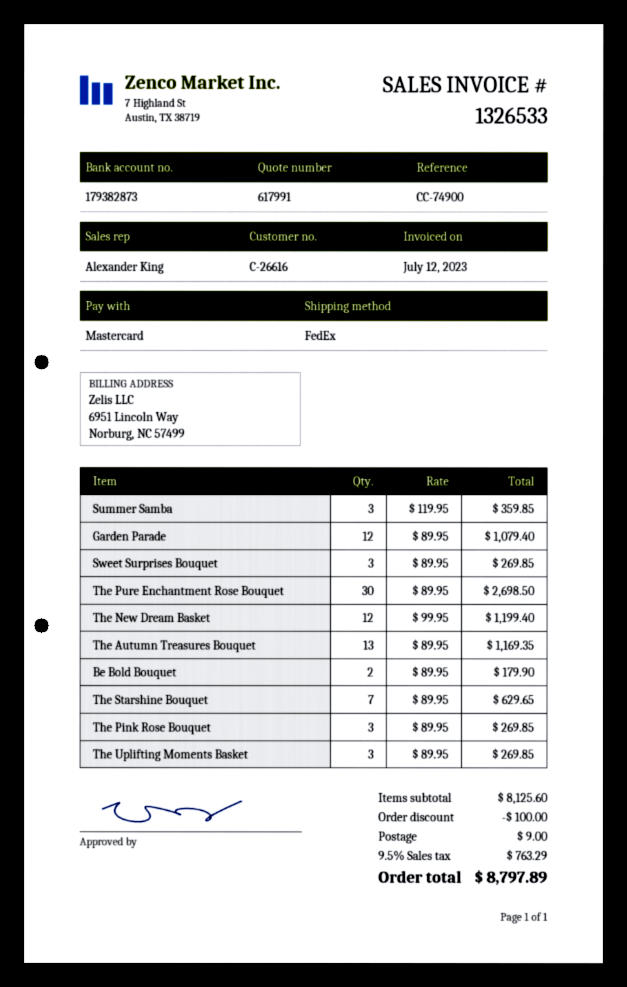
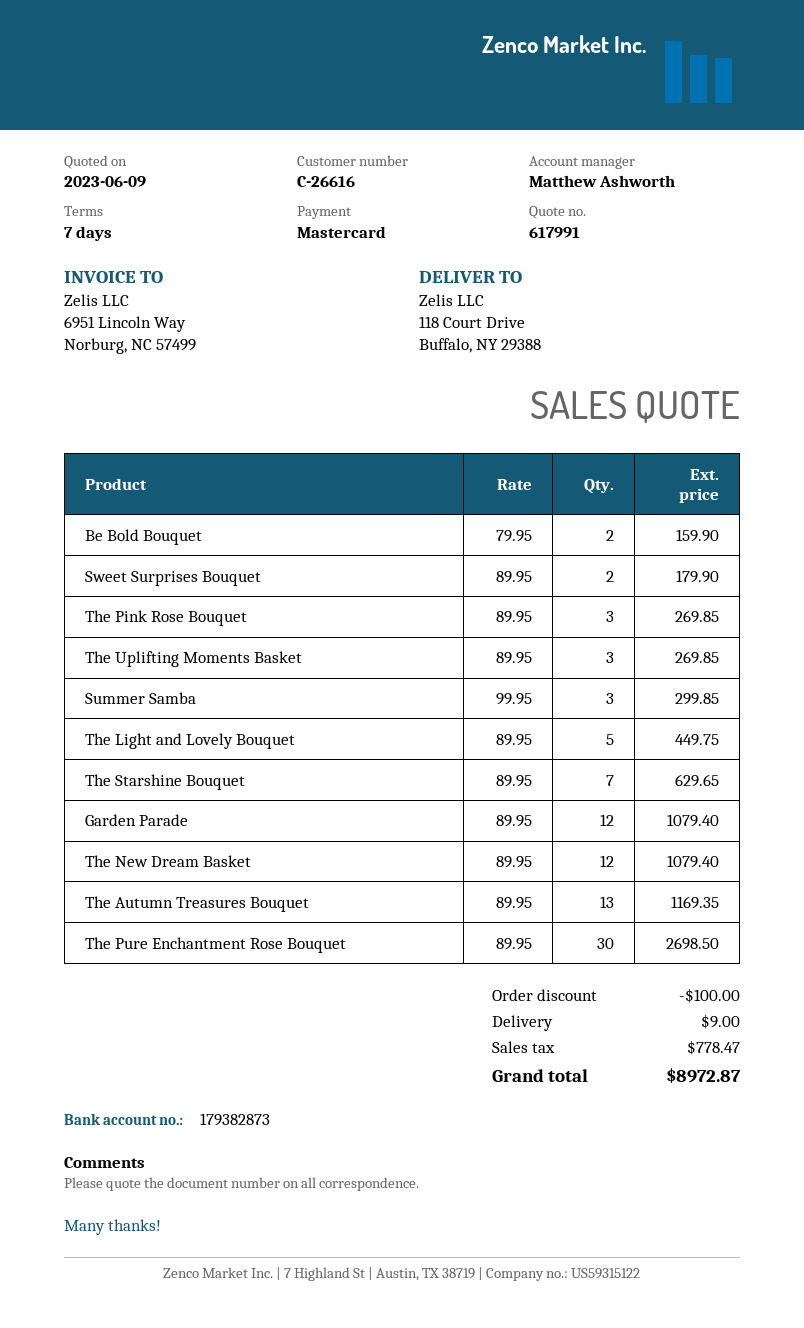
sales rep: Alexander King -> Matthew Ashworth
Summer Samba: 3 x 119.95 = 359.85 -> 3 x 99.95 = 299.85
Sweet Surprises Bouquet: 3 x 89.95 = 269.85 -> 2 x 89.95 = 179.90
The New Dream Basket: 12 x 99.95 = 1199.40 -> 12 x 89.95 = 1079.40
Be Bold Bouquet: 2 x 89.95 = 179.90 -> 2 x 79.95 = 159.90
The Light and Lovely Bouquet: none -> 5 x 89.95 = 449.75
tax: 763.29 -> 778.47
total: 8797.89 -> 8972.87

